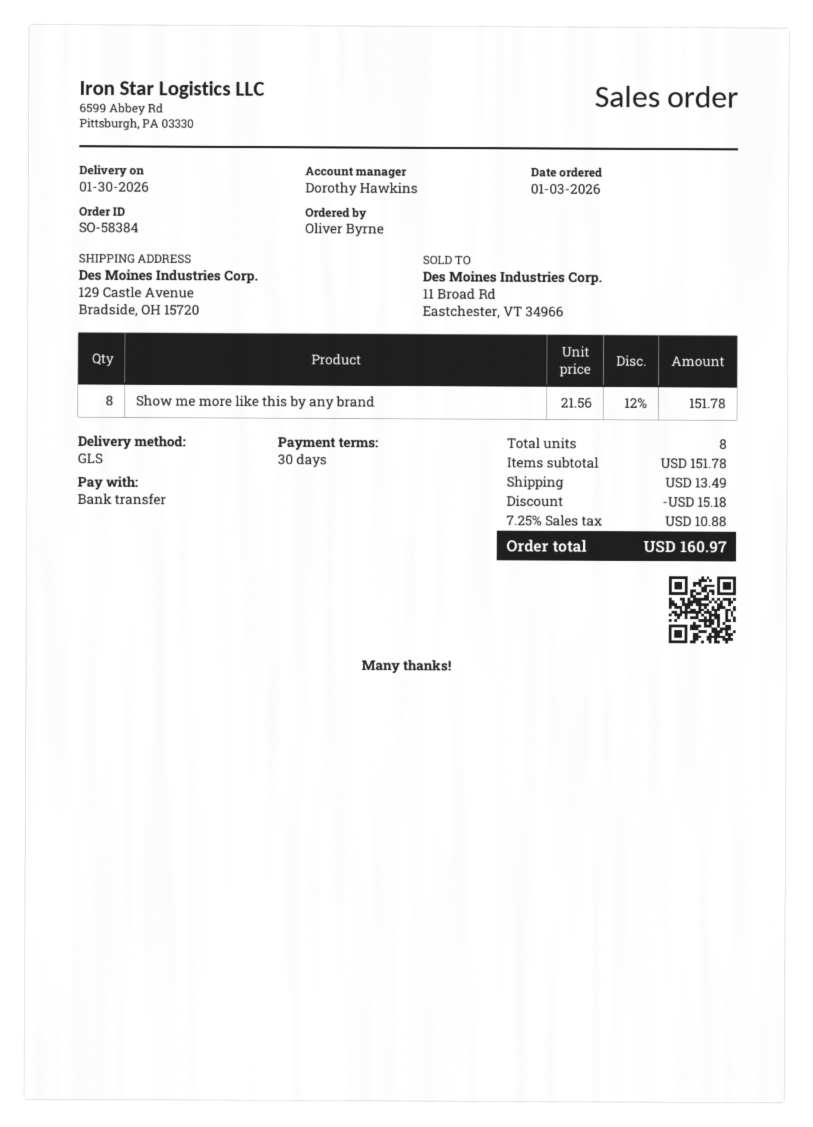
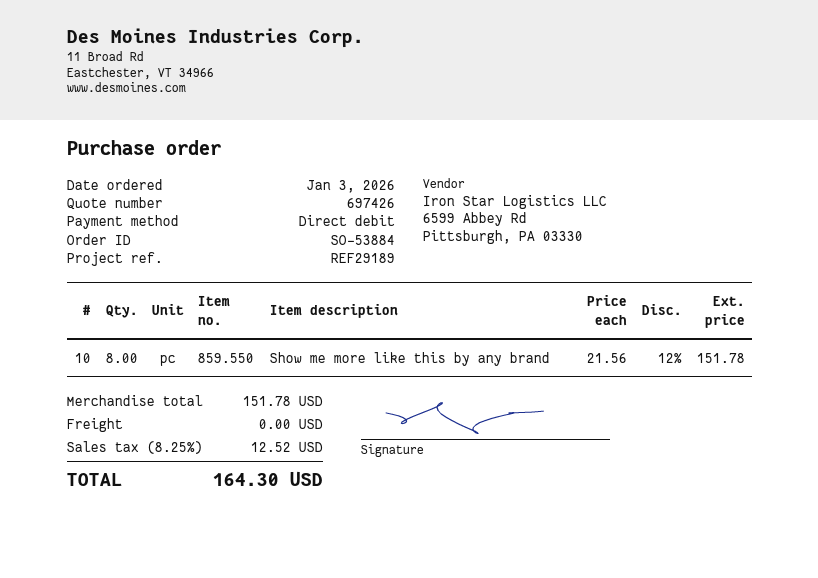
order number: SO-58384 -> SO-53884
payment method: bank transfer -> direct debit
discount: 15.18 -> none
shipping: 13.49 -> 0.00
tax: 7.25% = 10.88 -> 8.25% = 12.52
total: 160.97 -> 164.30

